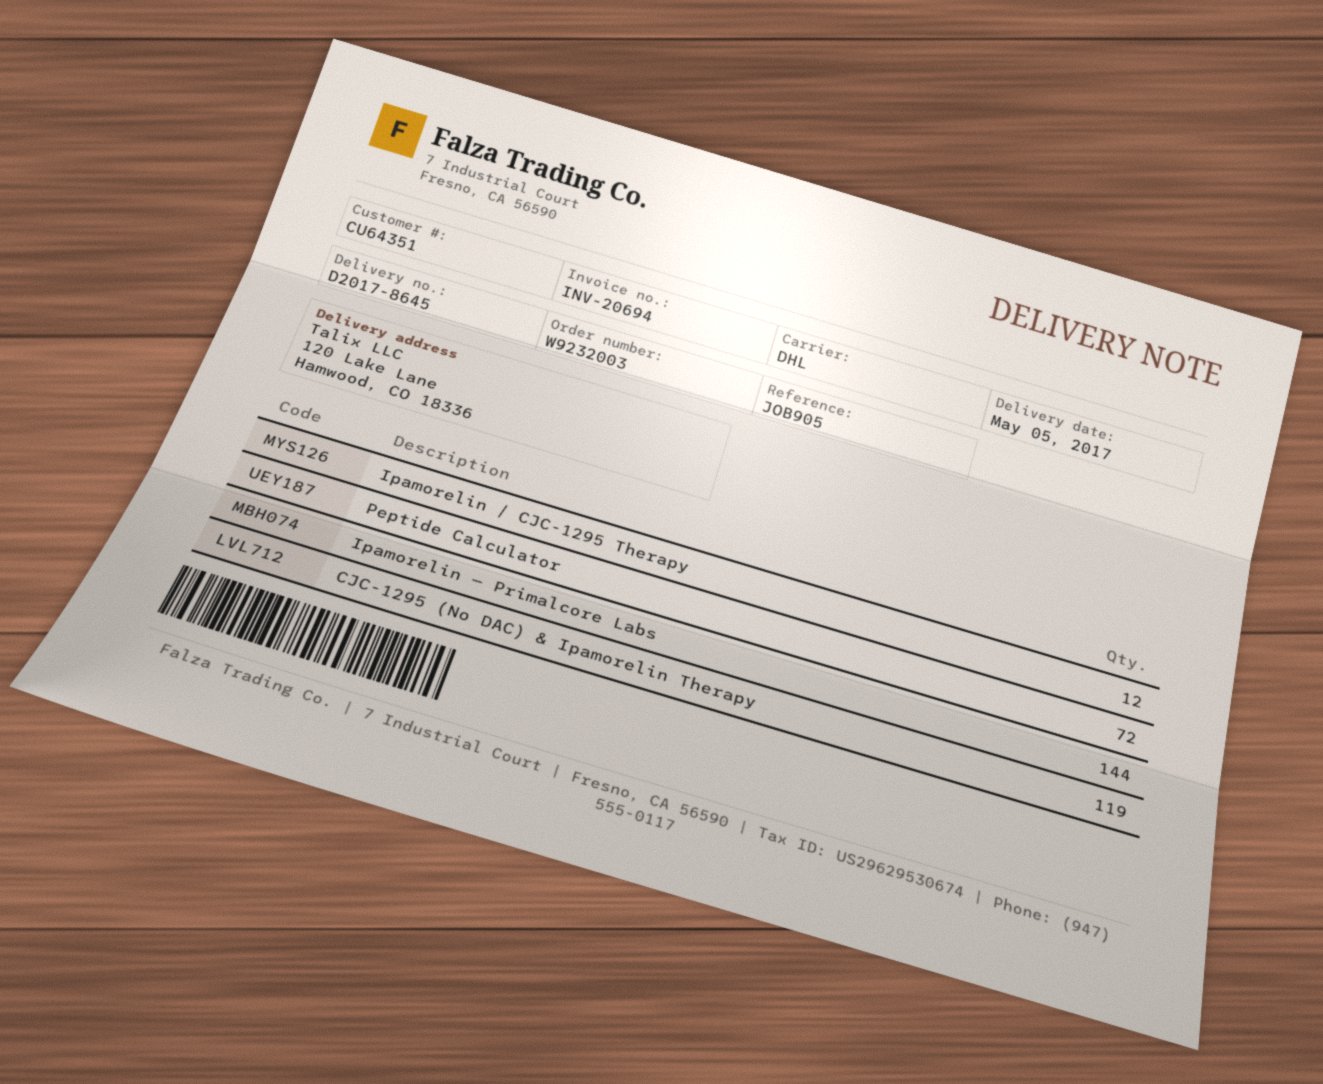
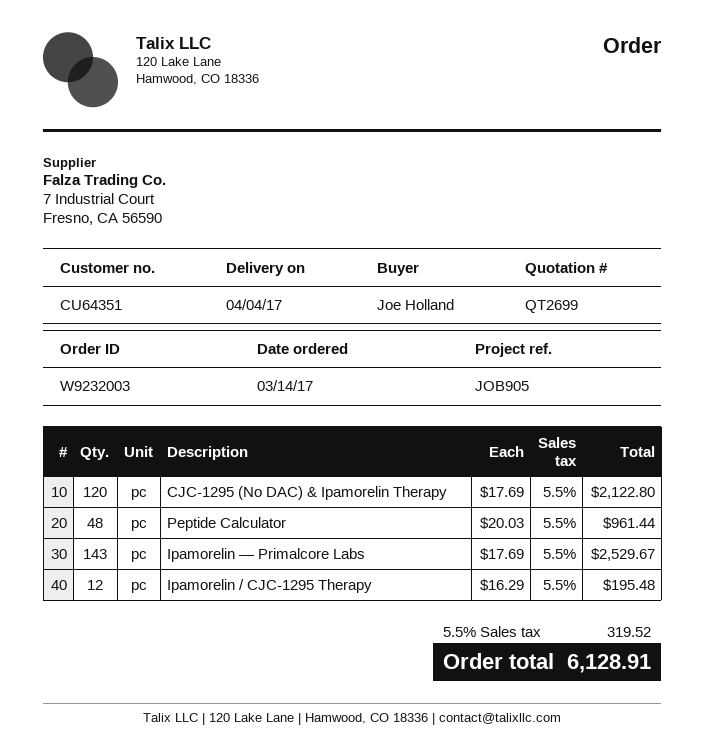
delivery date: 2017-05-05 -> 2017-04-04
Peptide Calculator: 72 -> 48
Ipamorelin — Primalcore Labs: 144 -> 143
CJC-1295 (No DAC) & Ipamorelin Therapy: 119 -> 120

